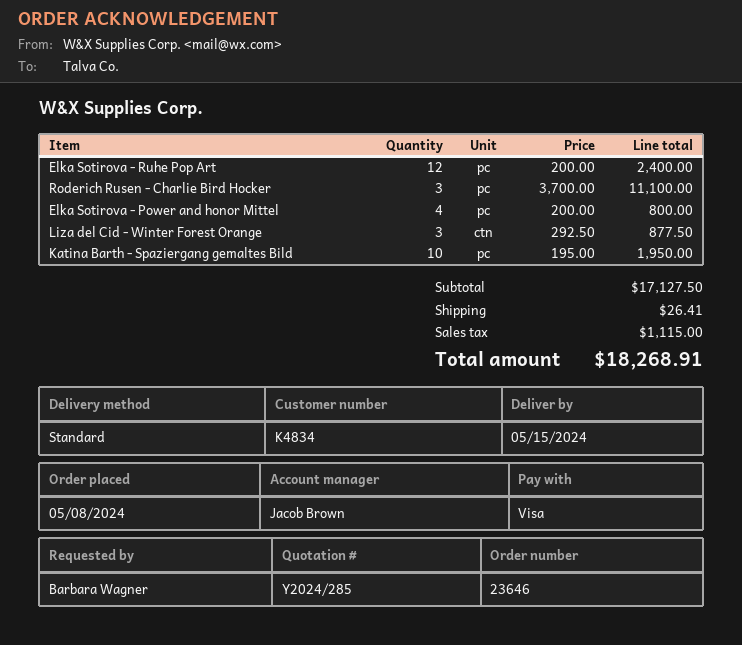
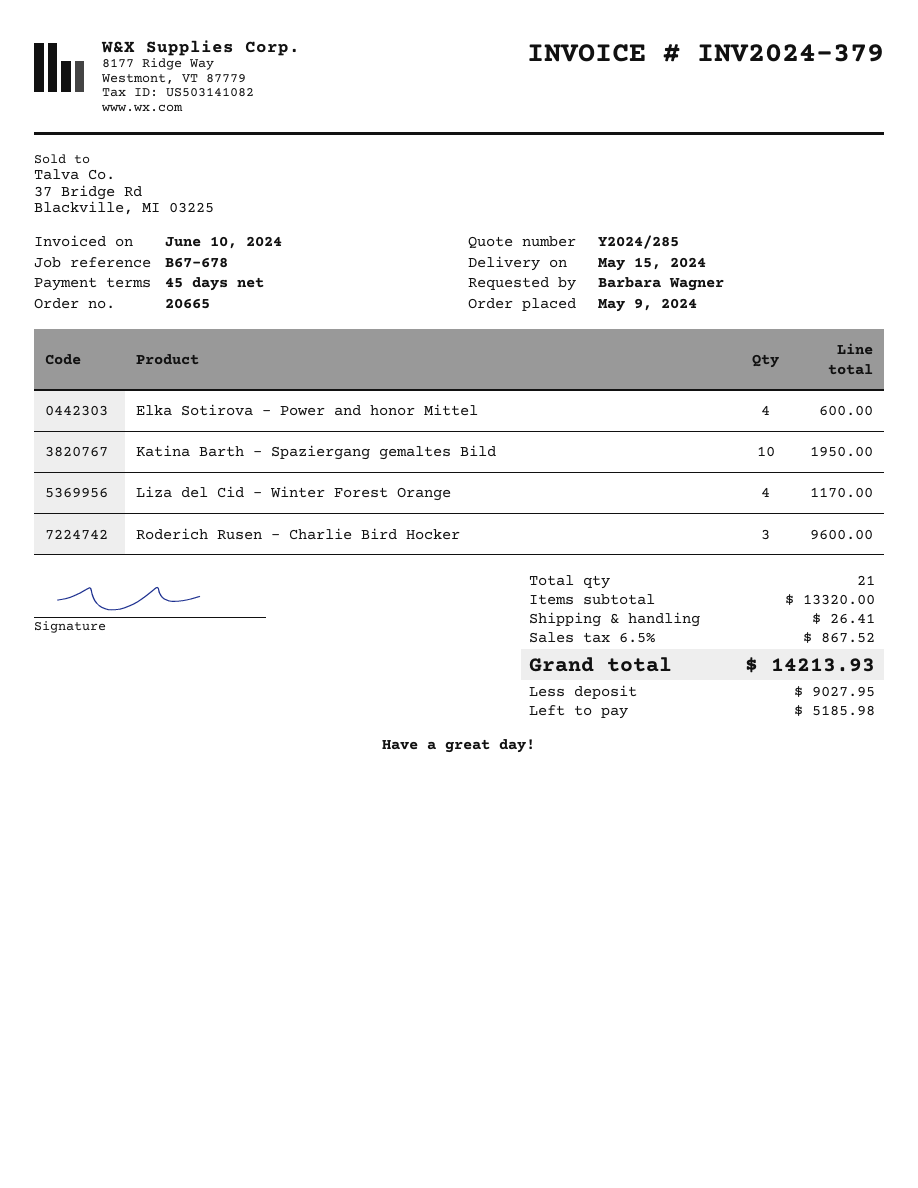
order number: 23646 -> 20665
order date: 2024-05-08 -> 2024-05-09
Elka Sotirova - Ruhe Pop Art: 12 for 2400.00 -> none
Roderich Rusen - Charlie Bird Hocker: 3 for 11100.00 -> 3 for 9600.00
Elka Sotirova - Power and honor Mittel: 4 for 800.00 -> 4 for 600.00
Liza del Cid - Winter Forest Orange: 3 for 877.50 -> 4 for 1170.00
subtotal: 17127.50 -> 13320.00
tax: 1115.00 -> 867.52
total: 18268.91 -> 14213.93

